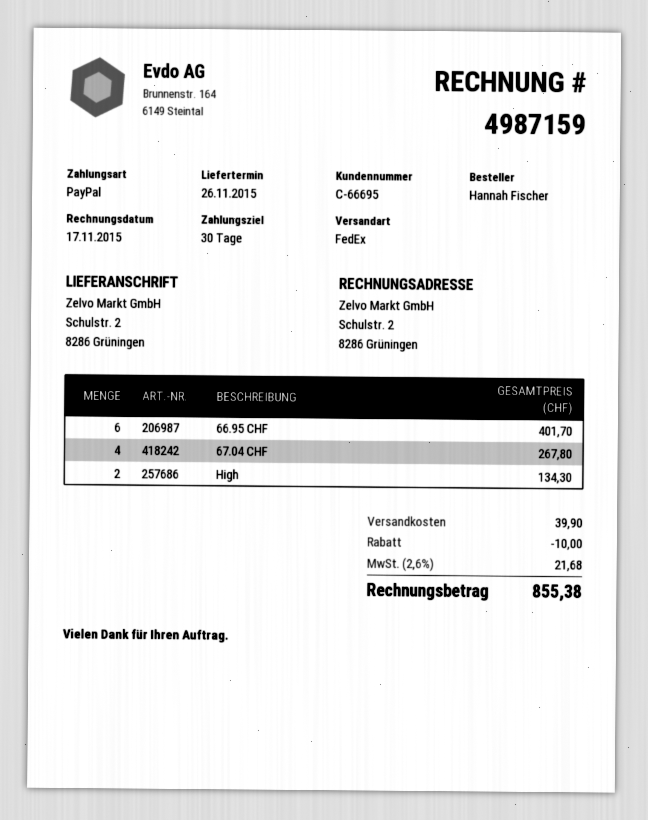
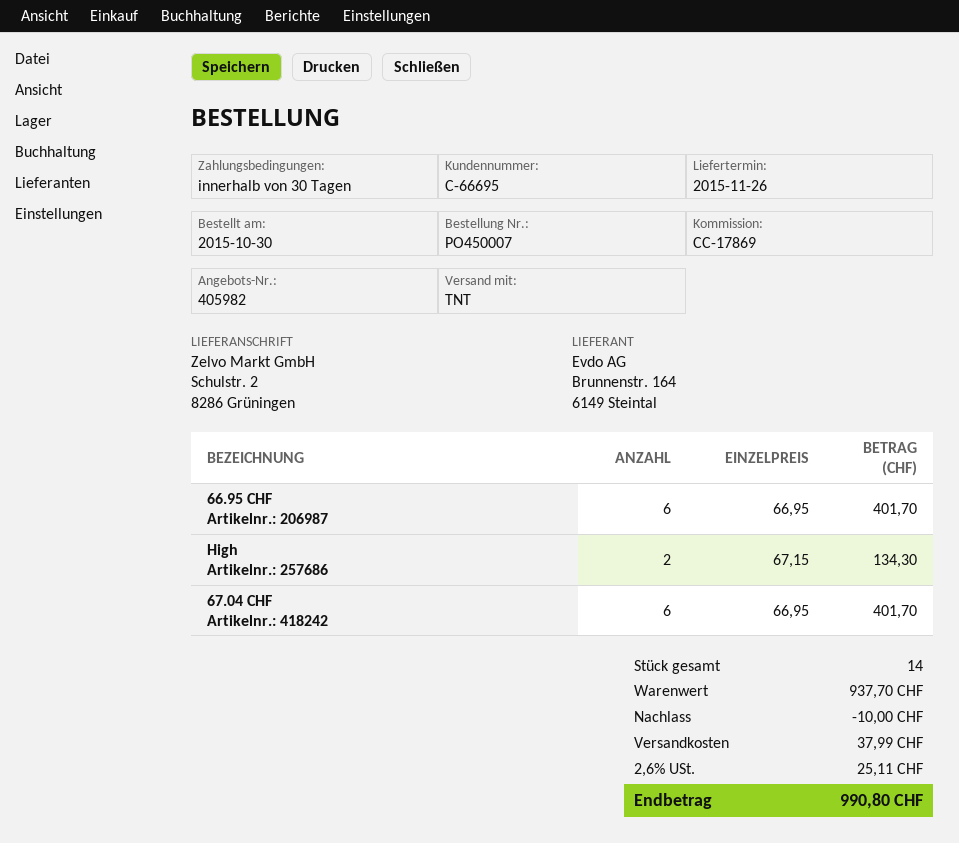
shipping method: FedEx -> TNT
67.04 CHF: 4 for 267.80 -> 6 for 401.70
shipping: 39.90 -> 37.99
tax: 2.6% = 21.68 -> 2.6% = 25.11
total: 855.38 -> 990.80

